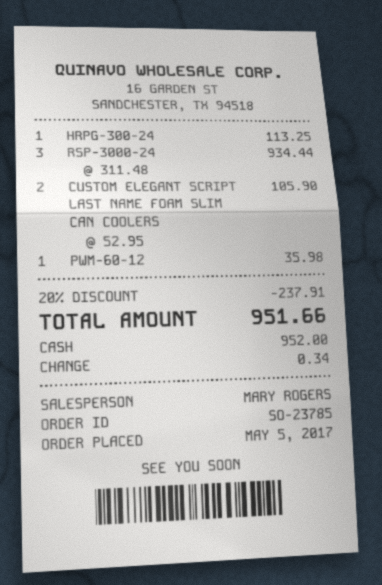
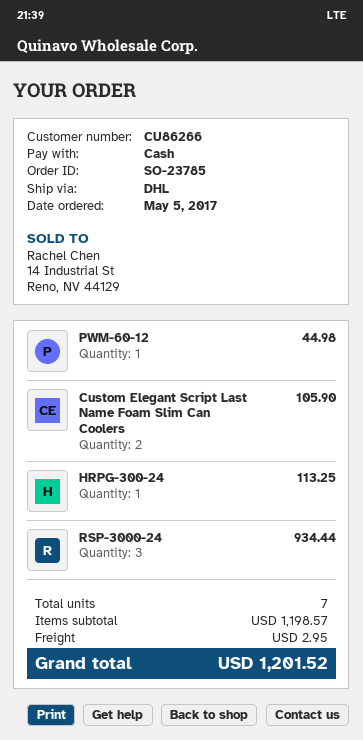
PWM-60-12: 1 for 35.98 -> 1 for 44.98
discount: 20% = 237.91 -> none
shipping: none -> 2.95
total: 951.66 -> 1201.52

